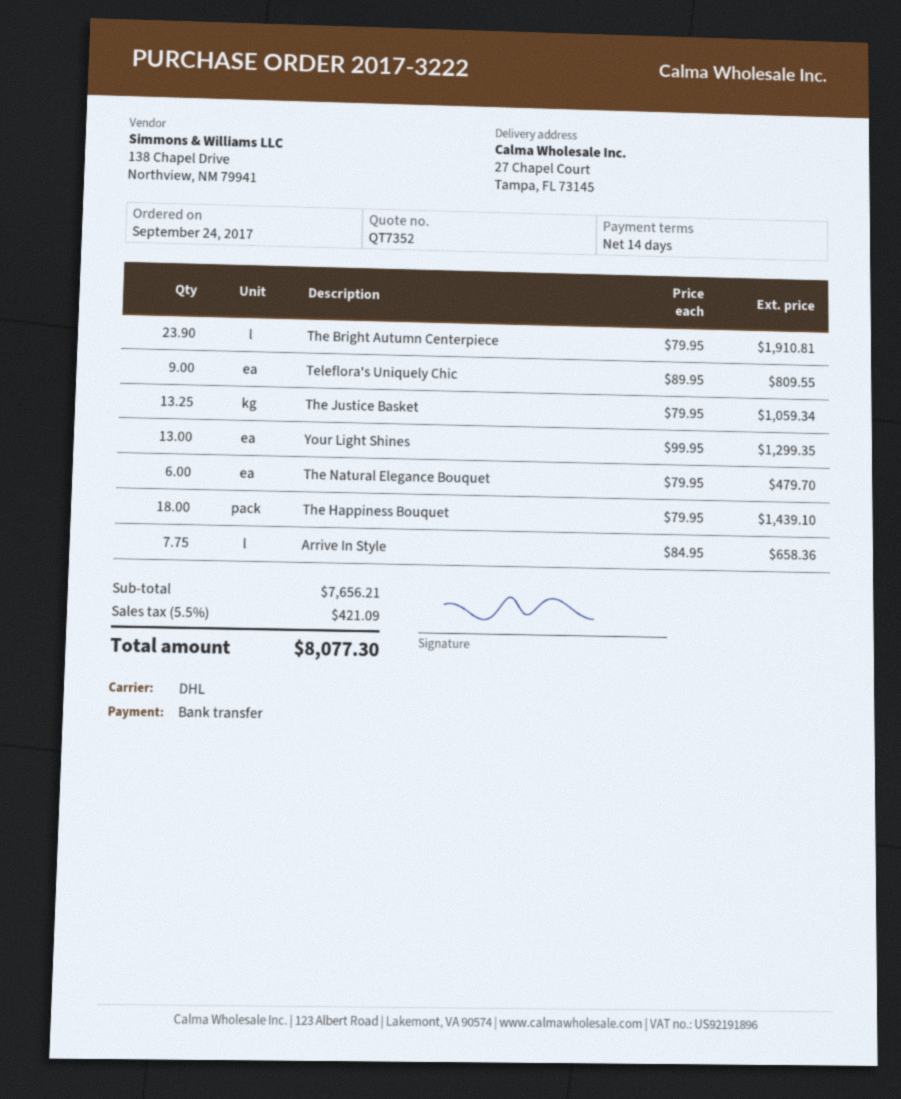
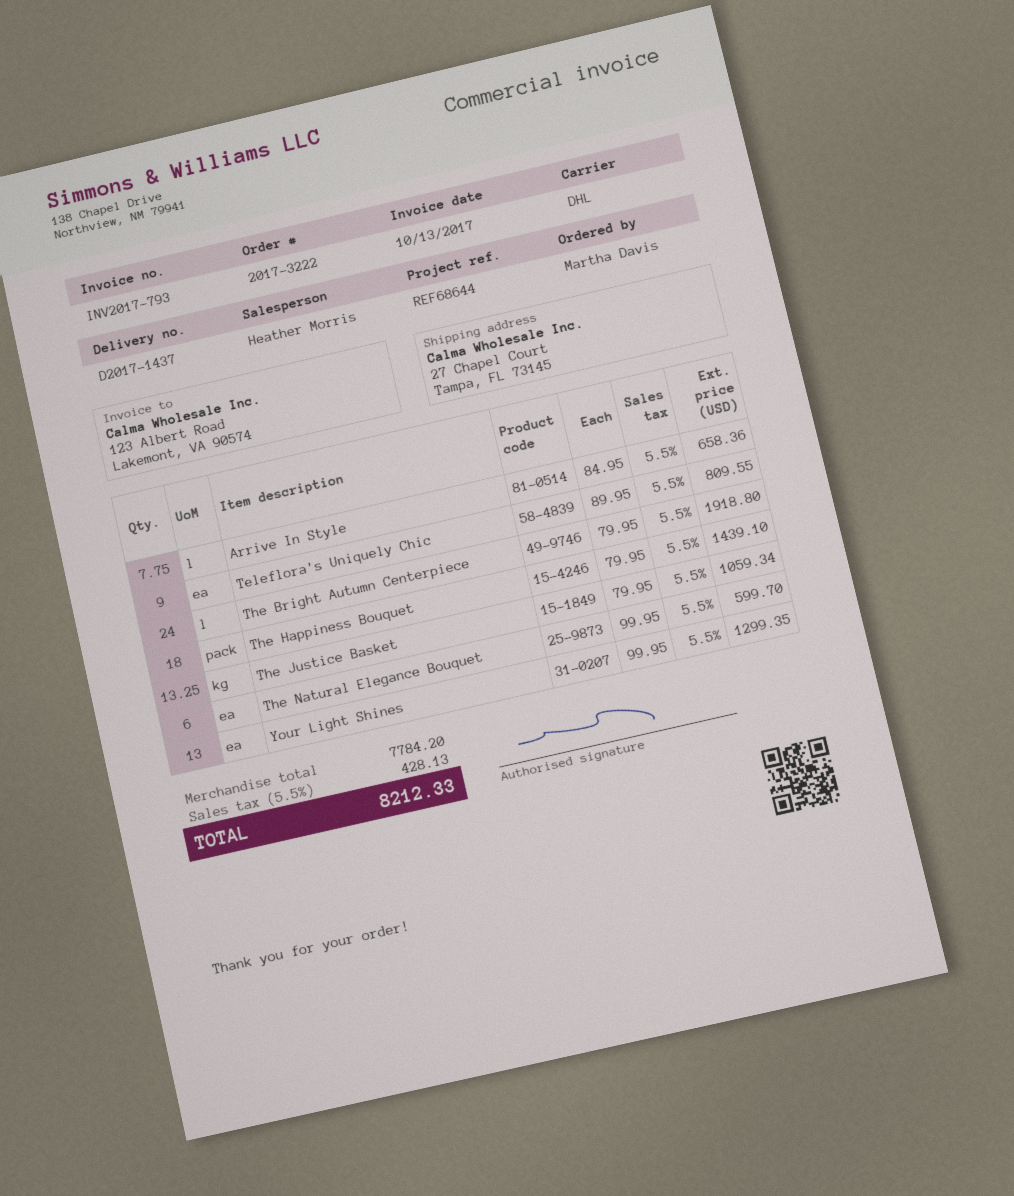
The Bright Autumn Centerpiece: 23.9 x 79.95 = 1910.81 -> 24 x 79.95 = 1918.80
The Natural Elegance Bouquet: 6 x 79.95 = 479.70 -> 6 x 99.95 = 599.70
subtotal: 7656.21 -> 7784.20
tax: 5.5% = 421.09 -> 5.5% = 428.13
total: 8077.30 -> 8212.33

